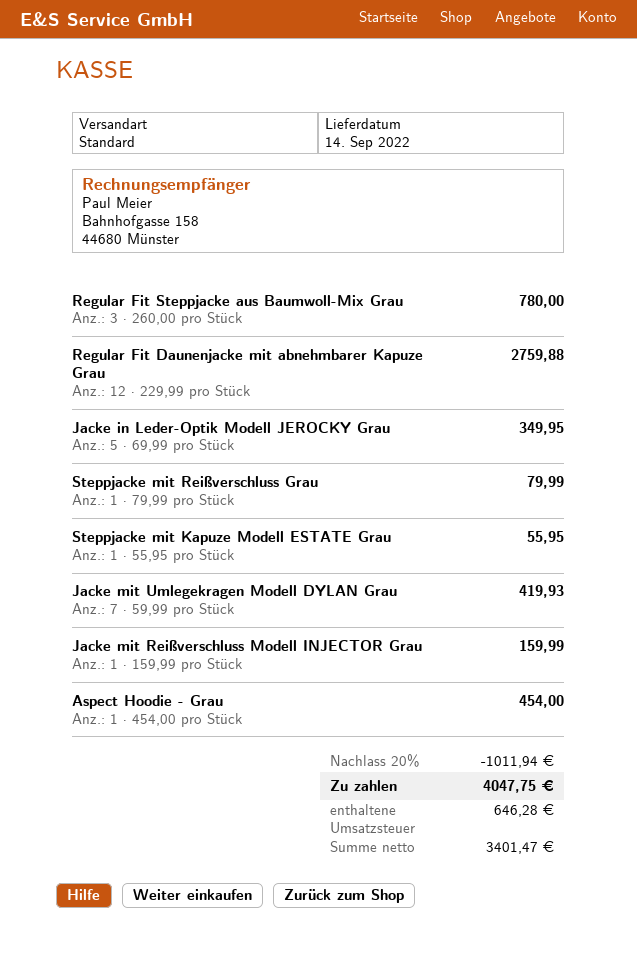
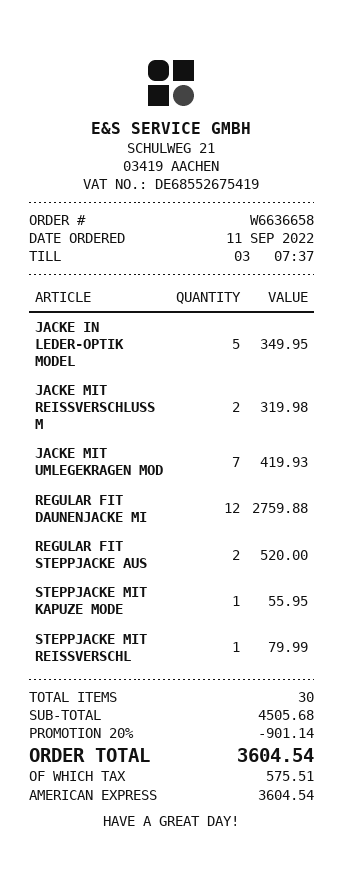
Regular Fit Steppjacke aus Baumwoll-Mix Grau: 3 for 780.00 -> 2 for 520.00
Jacke mit Reißverschluss Modell INJECTOR Grau: 1 for 159.99 -> 2 for 319.98
Aspect Hoodie - Grau: 1 for 454.00 -> none
discount: 20% = 1011.94 -> 20% = 901.14
tax: 646.28 -> 575.51
total: 4047.75 -> 3604.54

